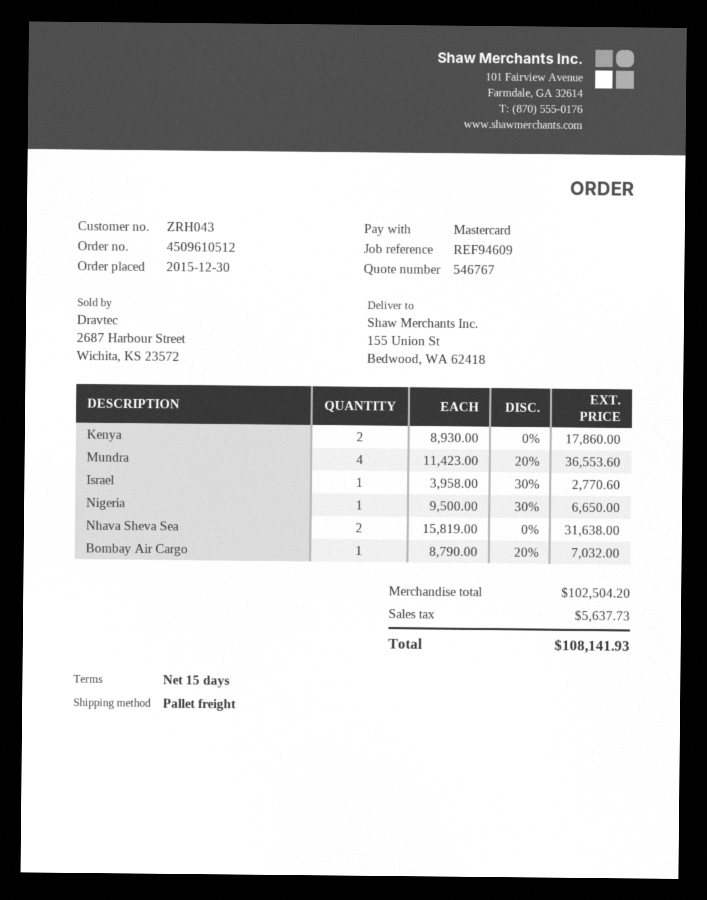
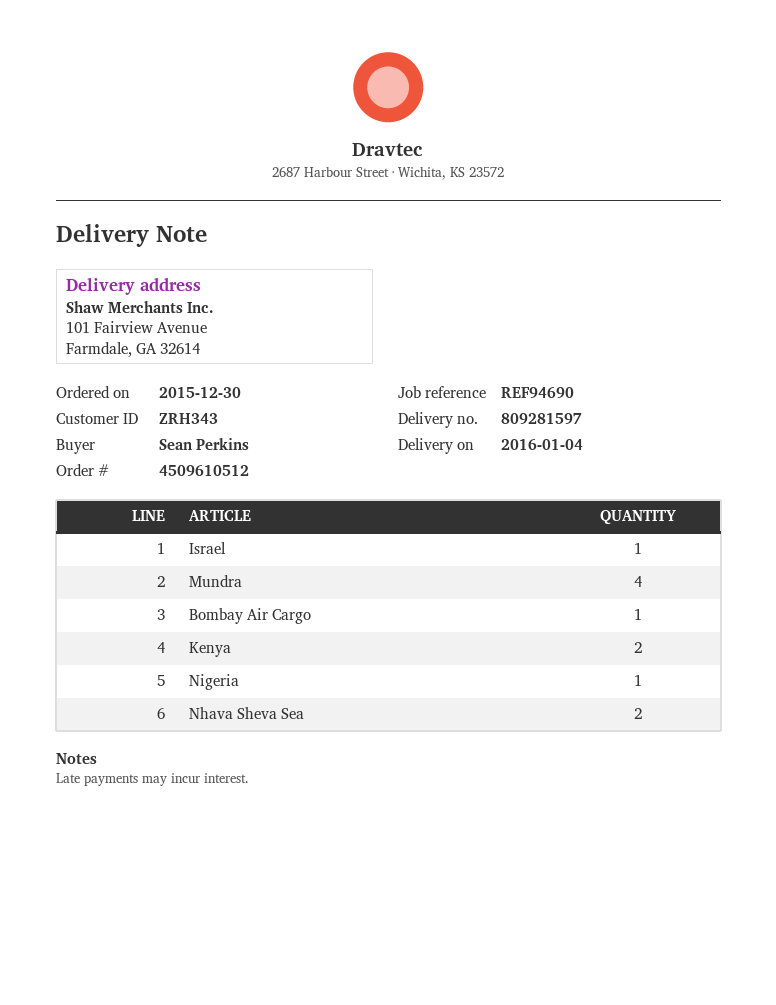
customer number: ZRH043 -> ZRH343
reference: REF94609 -> REF94690
ship to: 155 Union St, Bedwood, WA 62418 -> 101 Fairview Avenue, Farmdale, GA 32614

